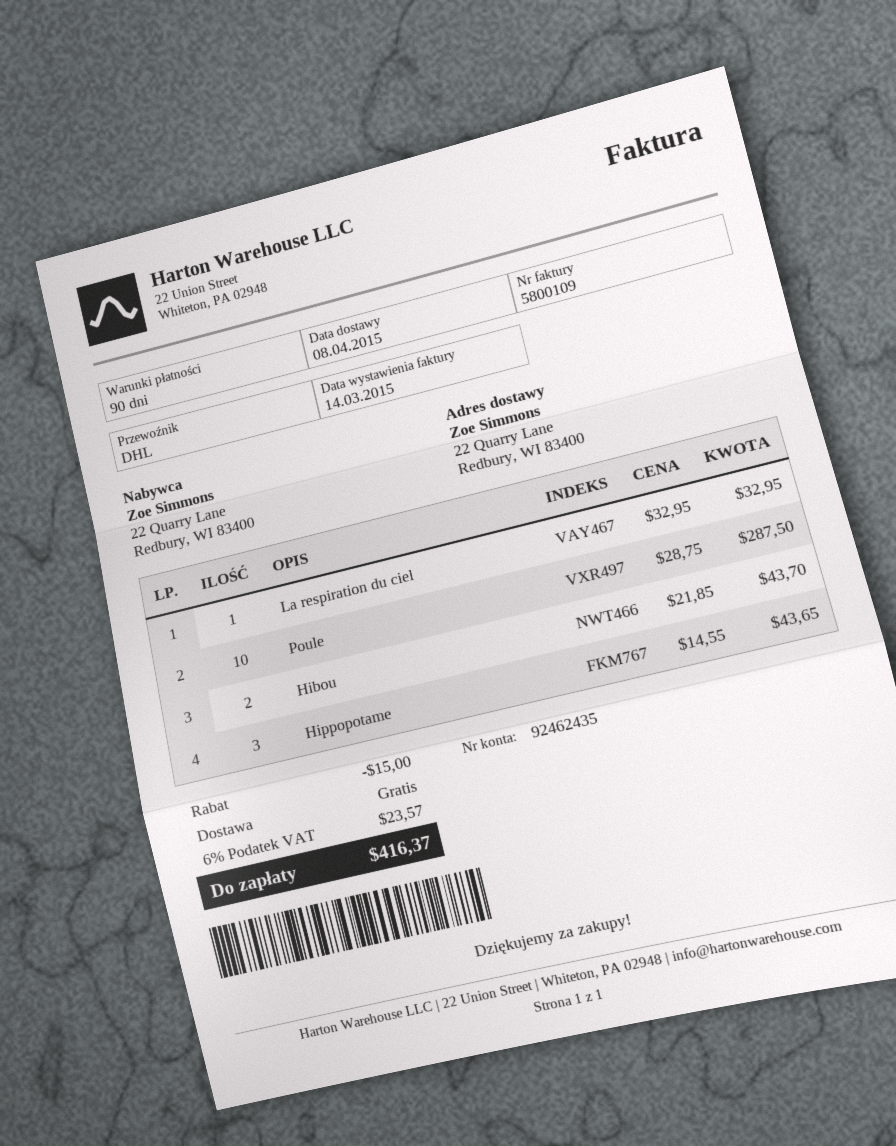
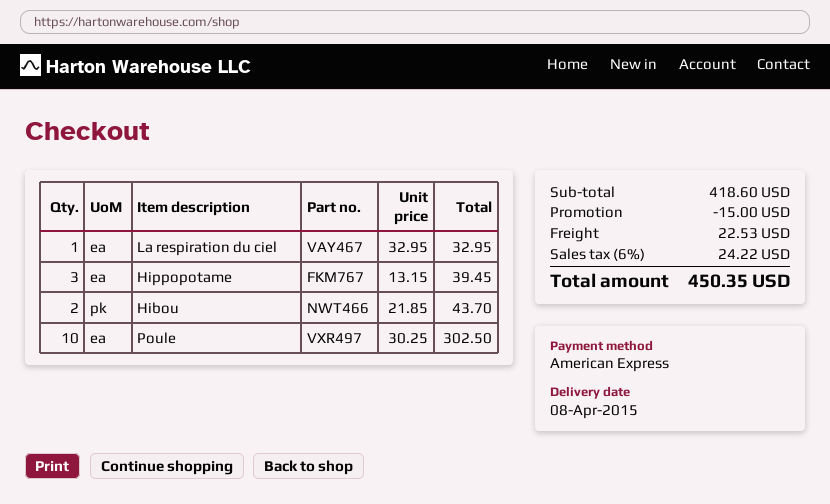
Poule: 10 x 28.75 = 287.50 -> 10 x 30.25 = 302.50
Hippopotame: 3 x 14.55 = 43.65 -> 3 x 13.15 = 39.45
shipping: 0.00 -> 22.53
tax: 6% = 23.57 -> 6% = 24.22
total: 416.37 -> 450.35

